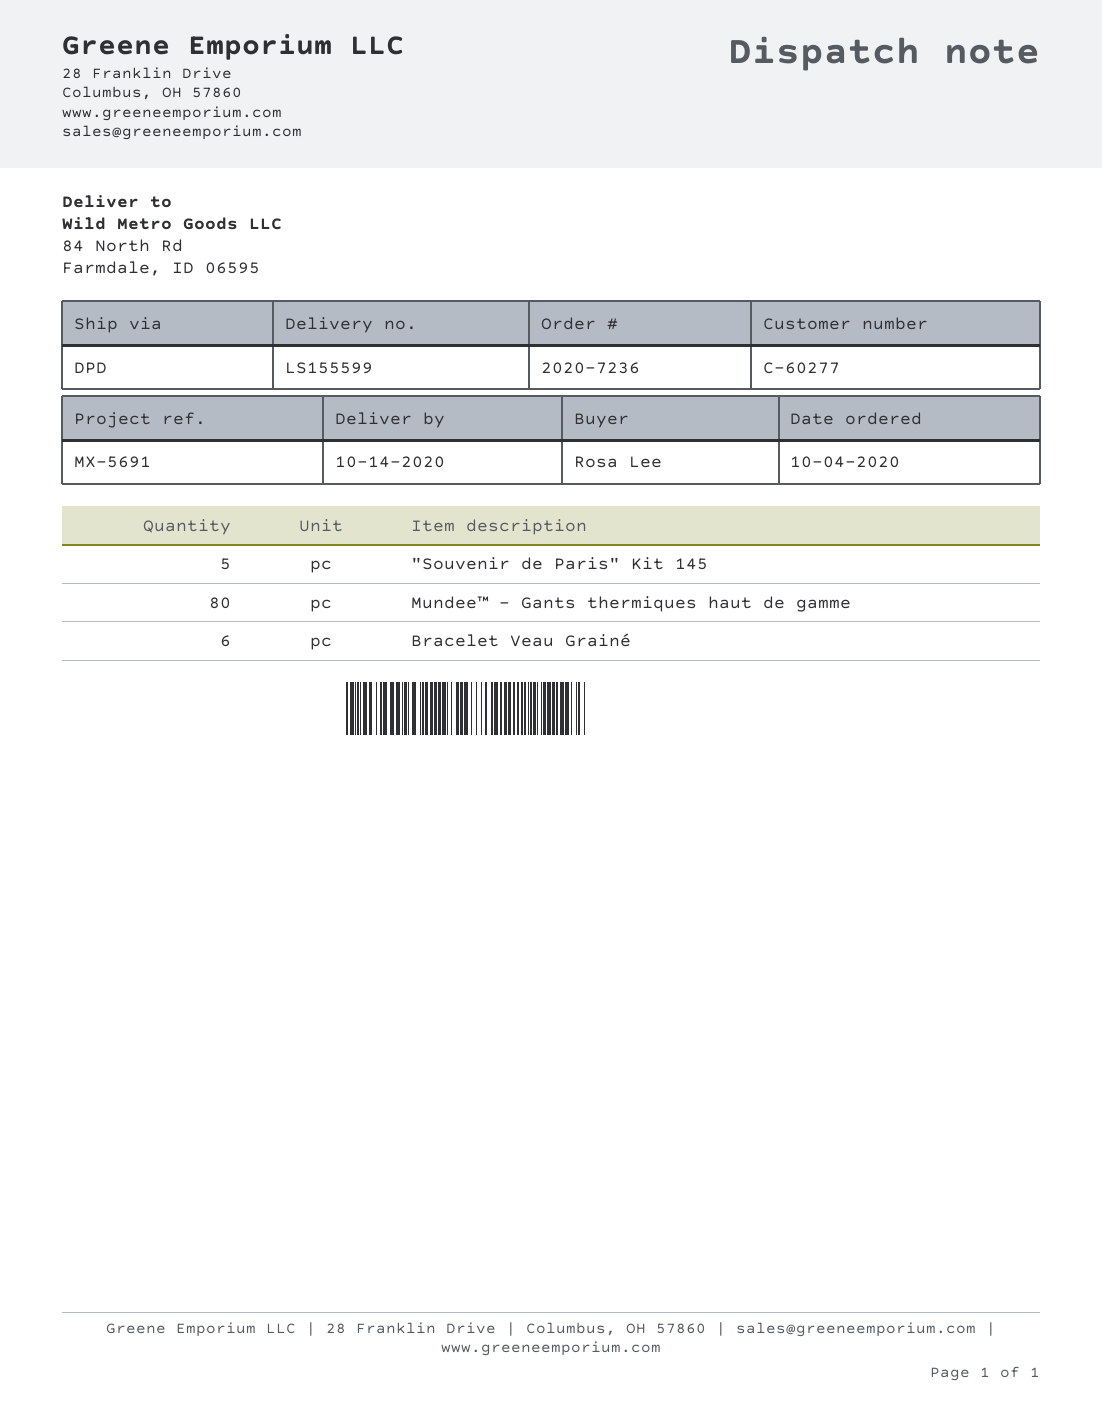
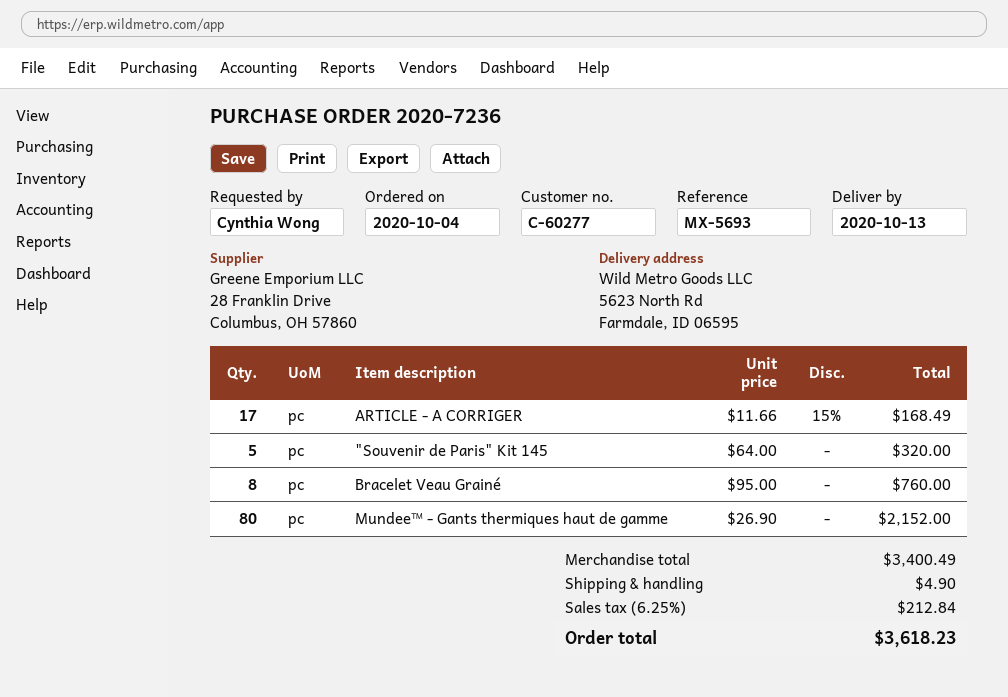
delivery date: 2020-10-14 -> 2020-10-13
reference: MX-5691 -> MX-5693
ordered by: Rosa Lee -> Cynthia Wong
ship to: 84 North Rd, Farmdale, ID 06595 -> 5623 North Rd, Farmdale, ID 06595
Bracelet Veau Grainé: 6 -> 8
ARTICLE - A CORRIGER: none -> 17

